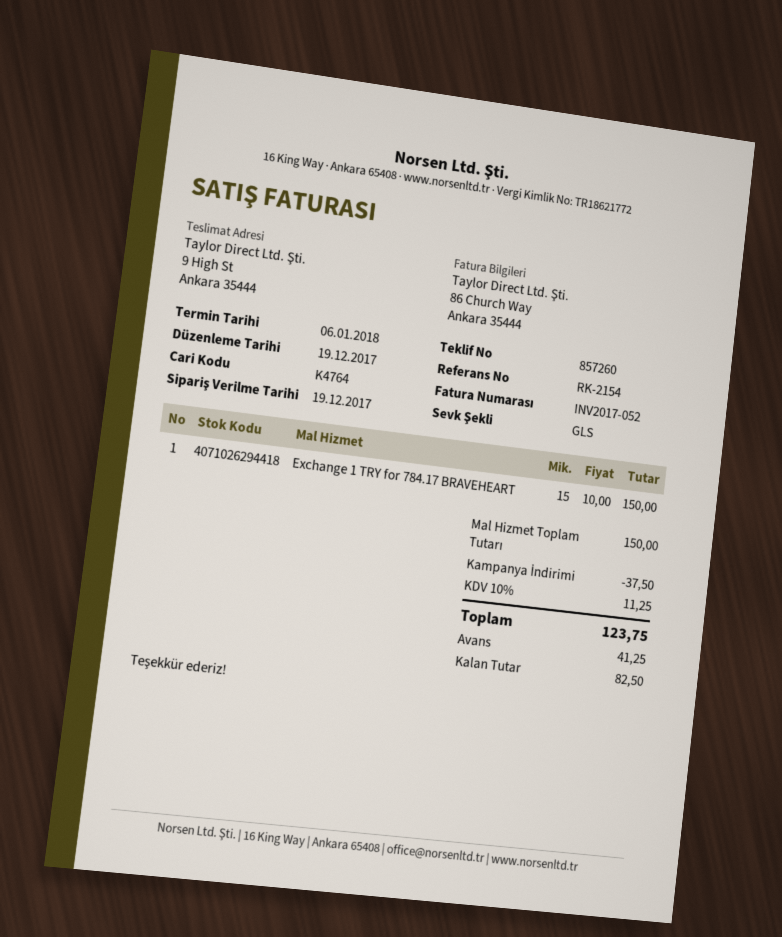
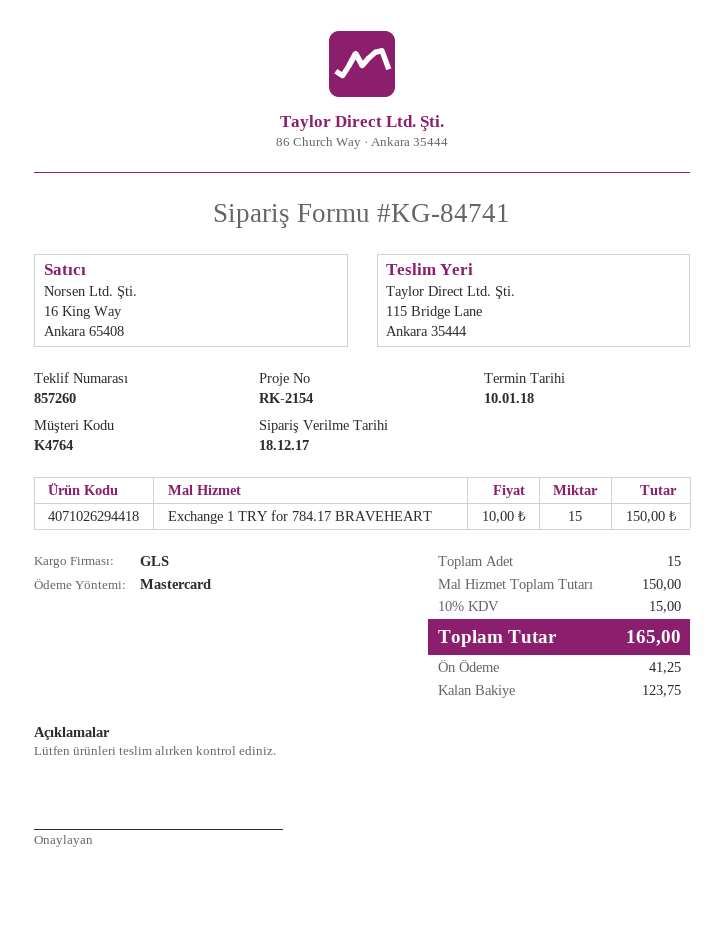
order date: 2017-12-19 -> 2017-12-18
delivery date: 2018-01-06 -> 2018-01-10
ship to: 9 High St, Ankara 35444 -> 115 Bridge Lane, Ankara 35444
discount: 37.50 -> none
tax: 10% = 11.25 -> 10% = 15.00
total: 123.75 -> 165.00
balance: 82.50 -> 123.75

